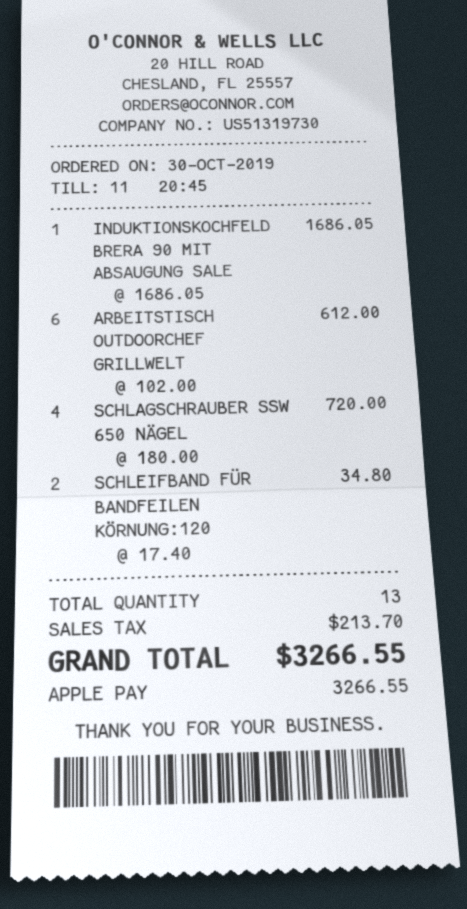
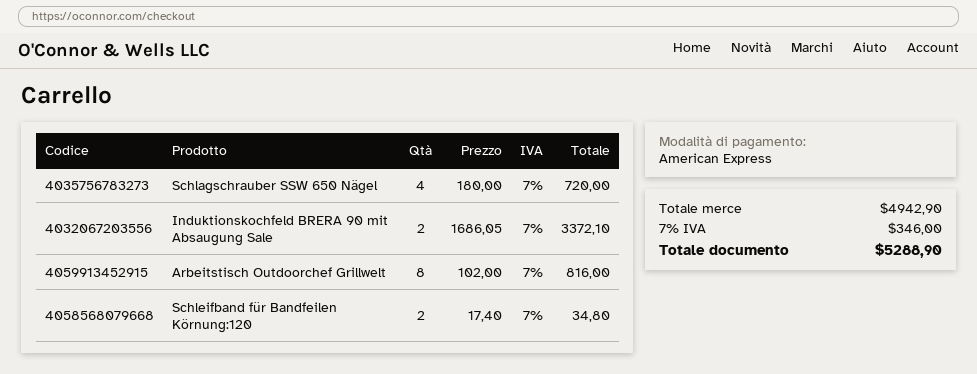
payment method: Apple Pay -> American Express
INDUKTIONSKOCHFELD BRERA 90 MIT ABSAUGUNG SALE: 1 x 1686.05 = 1686.05 -> 2 x 1686.05 = 3372.10
ARBEITSTISCH OUTDOORCHEF GRILLWELT: 6 x 102.00 = 612.00 -> 8 x 102.00 = 816.00
tax: 213.70 -> 346.00
total: 3266.55 -> 5288.90

